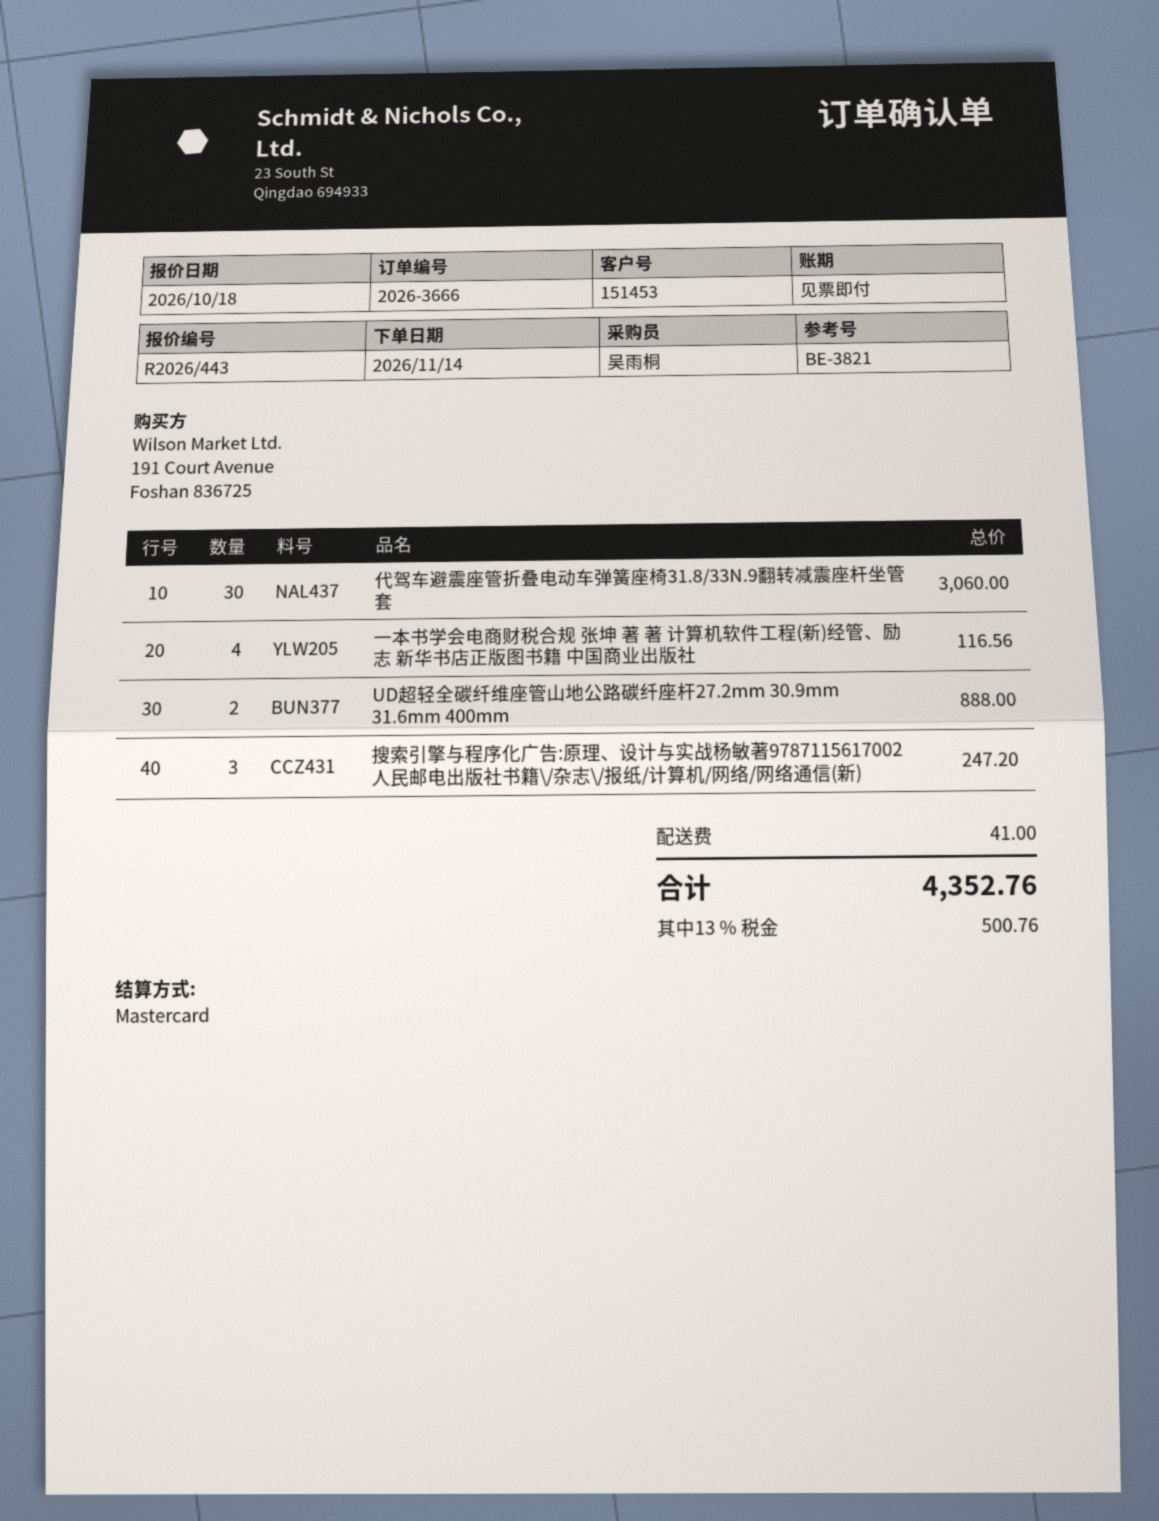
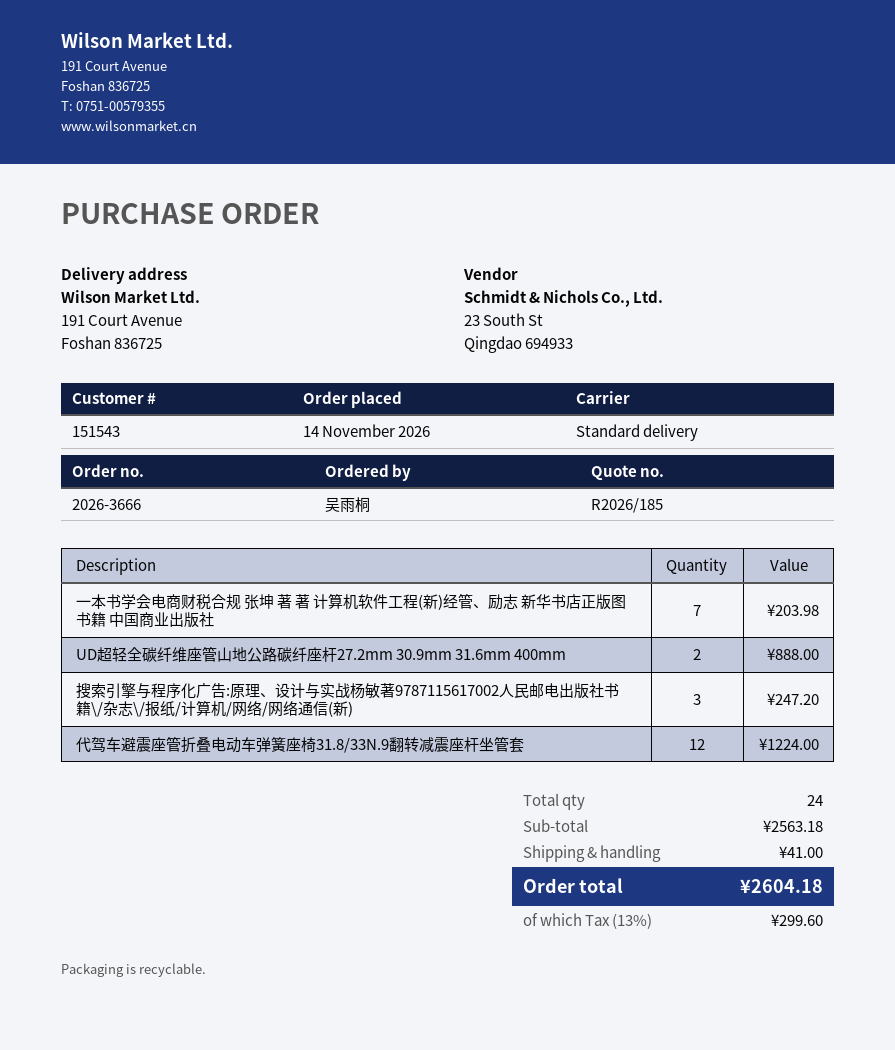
quote number: R2026/443 -> R2026/185
customer number: 151453 -> 151543
代驾车避震座管折叠电动车弹簧座椅31.8/33N.9翻转减震座杆坐管套: 30 for 3060.00 -> 12 for 1224.00
一本书学会电商财税合规 张坤 著 著 计算机软件工程(新)经管、励志 新华书店正版图书籍 中国商业出版社: 4 for 116.56 -> 7 for 203.98
tax: 13% = 500.76 -> 13% = 299.60
total: 4352.76 -> 2604.18

